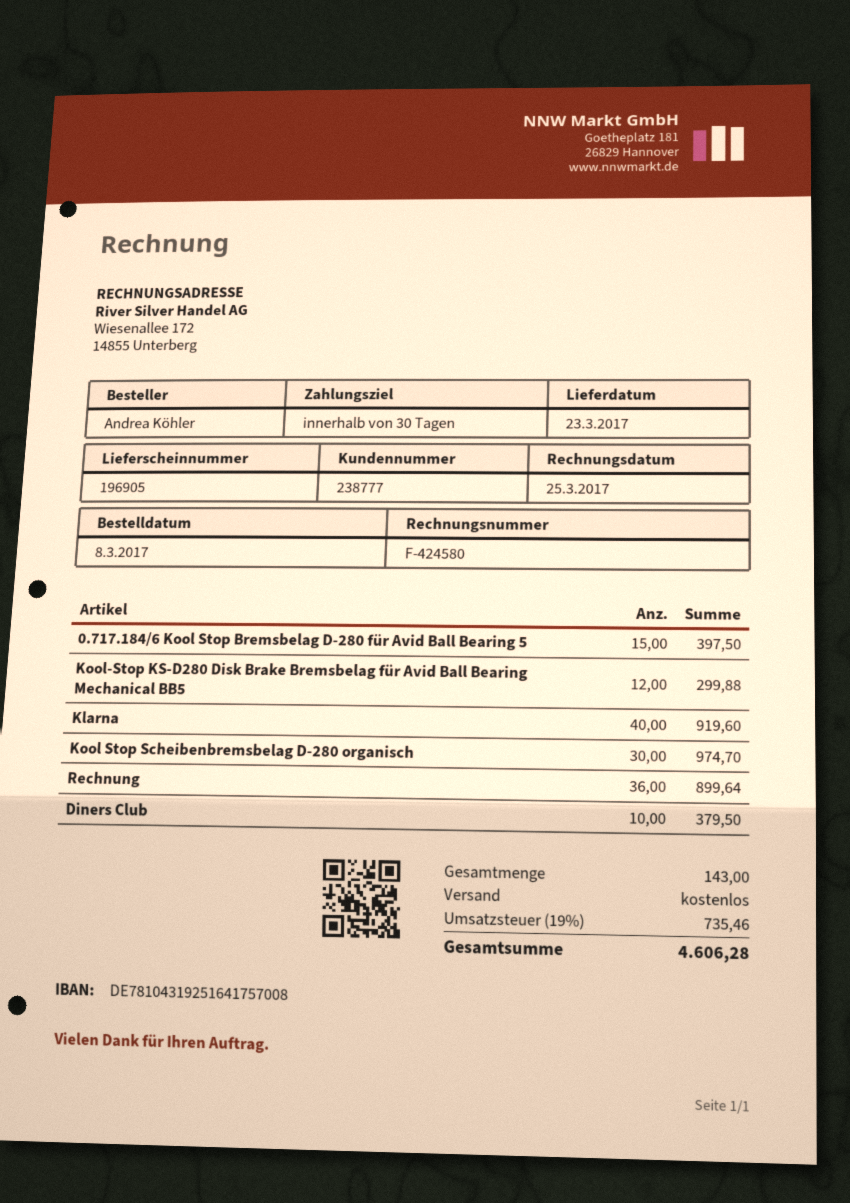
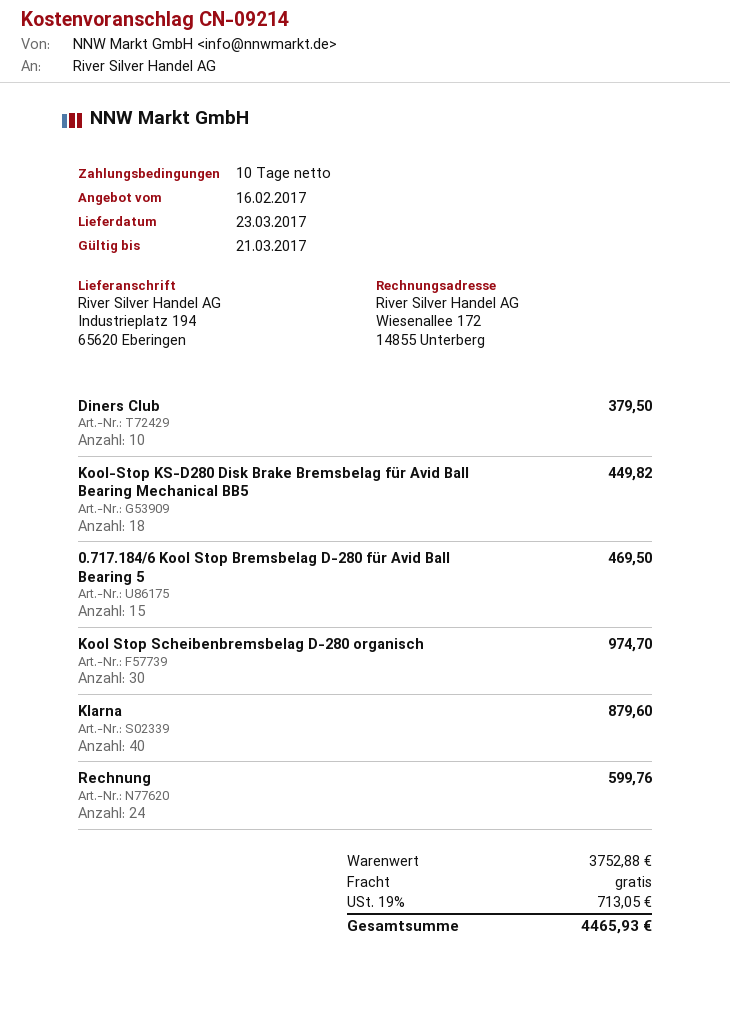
payment terms: 30 days -> 10 days
0.717.184/6 Kool Stop Bremsbelag D-280 für Avid Ball Bearing 5: 15 for 397.50 -> 15 for 469.50
Kool-Stop KS-D280 Disk Brake Bremsbelag für Avid Ball Bearing Mechanical BB5: 12 for 299.88 -> 18 for 449.82
Klarna: 40 for 919.60 -> 40 for 879.60
Rechnung: 36 for 899.64 -> 24 for 599.76
tax: 19% = 735.46 -> 19% = 713.05
total: 4606.28 -> 4465.93

